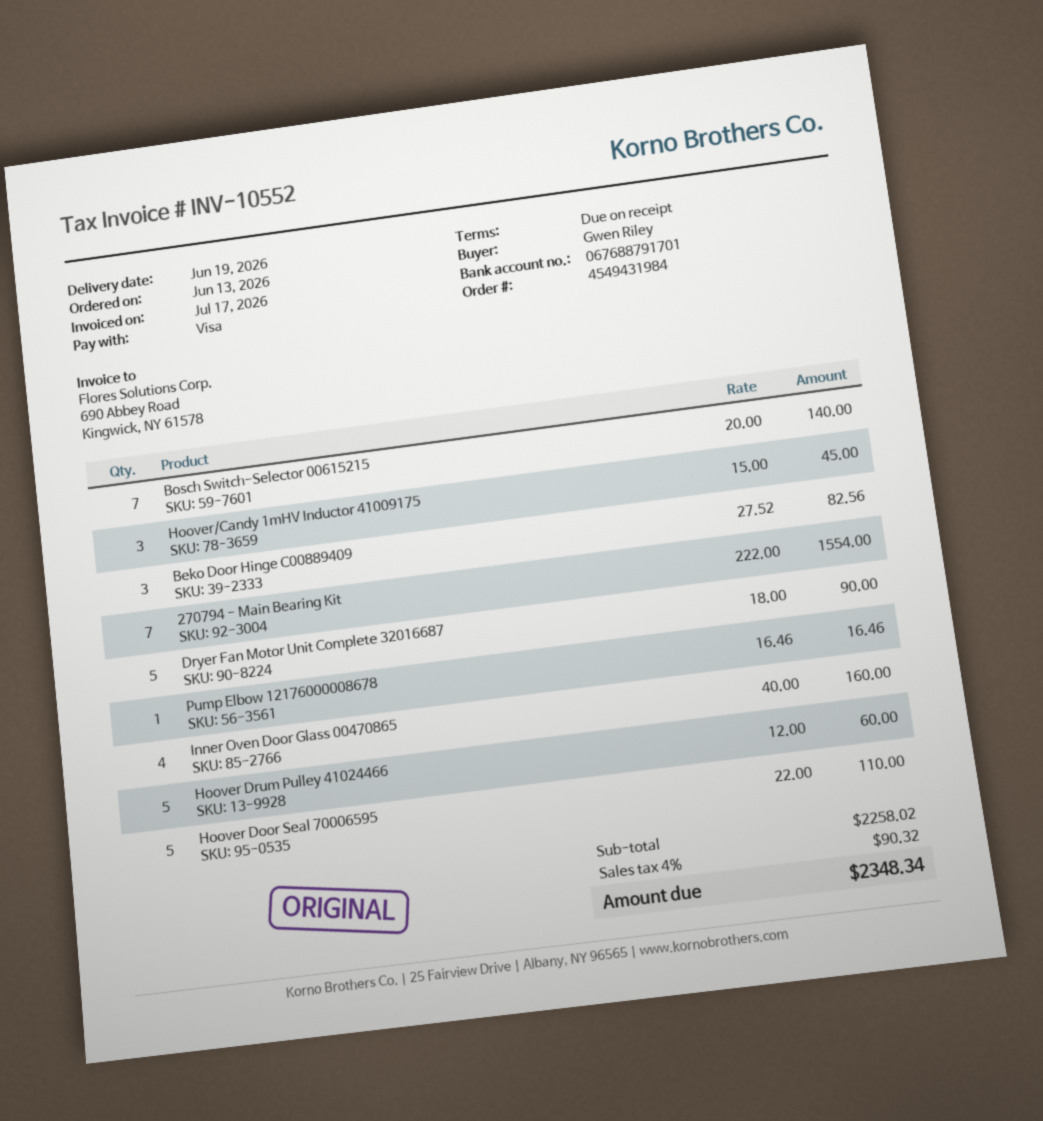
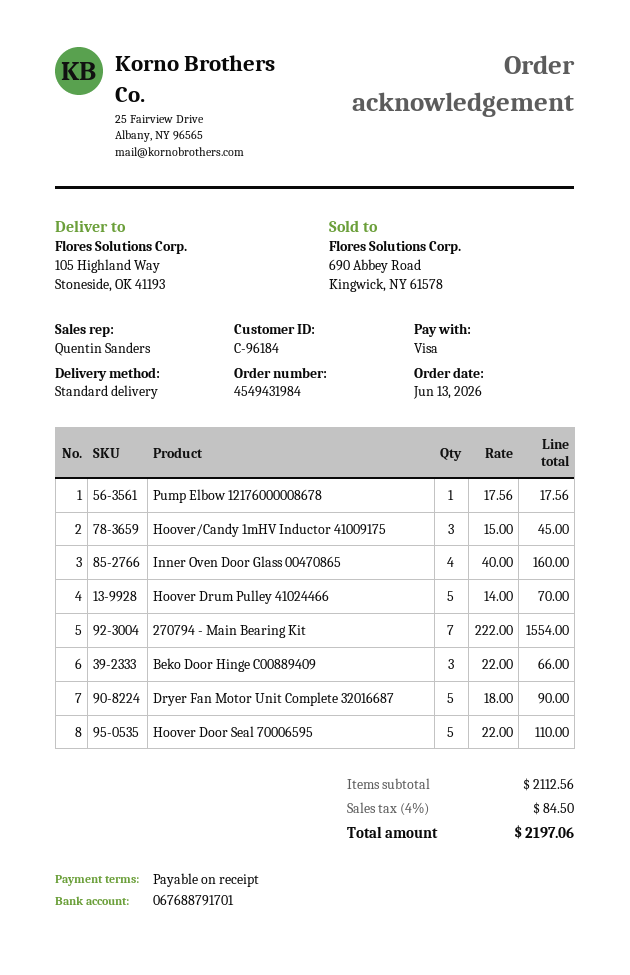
Bosch Switch-Selector 00615215: 7 x 20.00 = 140.00 -> none
Beko Door Hinge C00889409: 3 x 27.52 = 82.56 -> 3 x 22.00 = 66.00
Pump Elbow 12176000008678: 1 x 16.46 = 16.46 -> 1 x 17.56 = 17.56
Hoover Drum Pulley 41024466: 5 x 12.00 = 60.00 -> 5 x 14.00 = 70.00
subtotal: 2258.02 -> 2112.56
tax: 4% = 90.32 -> 4% = 84.50
total: 2348.34 -> 2197.06

